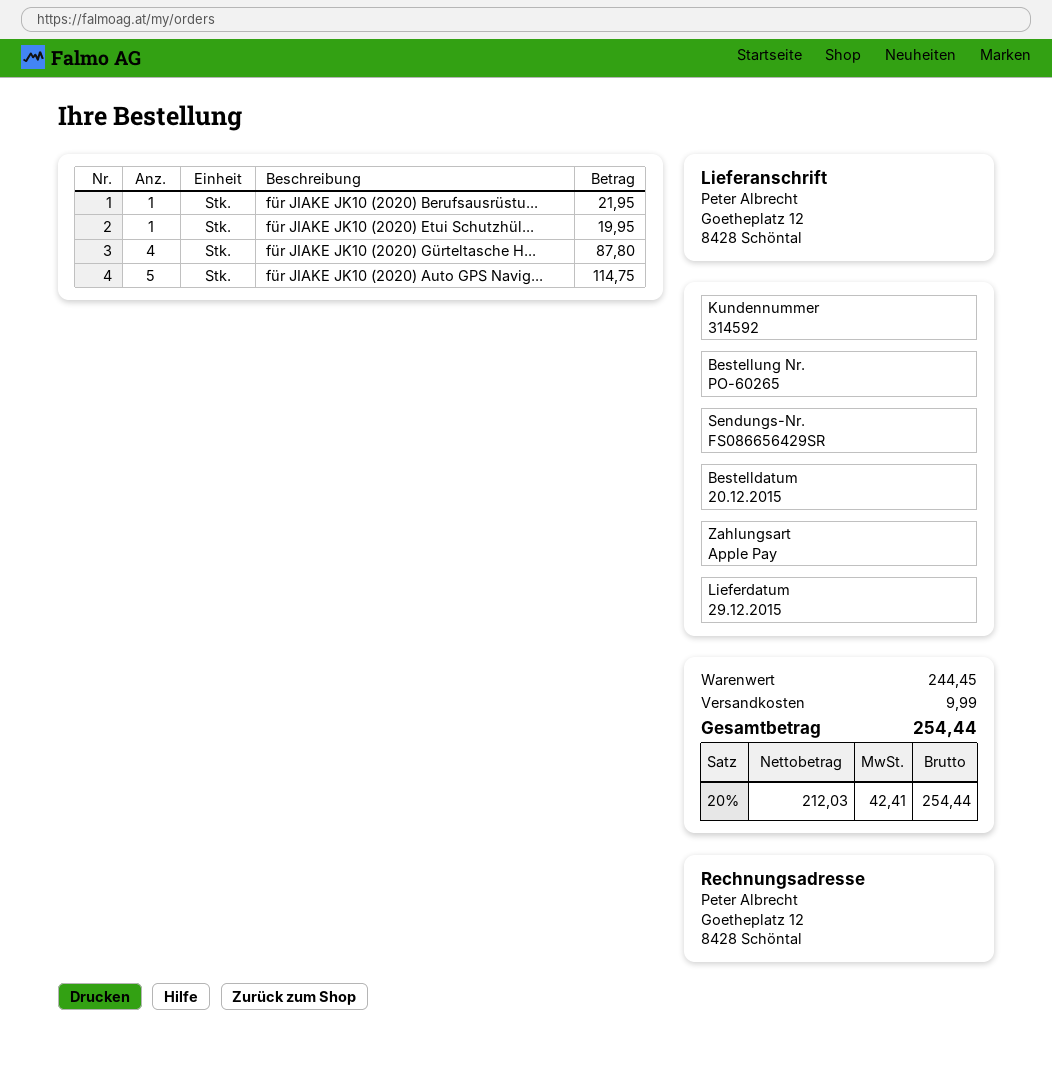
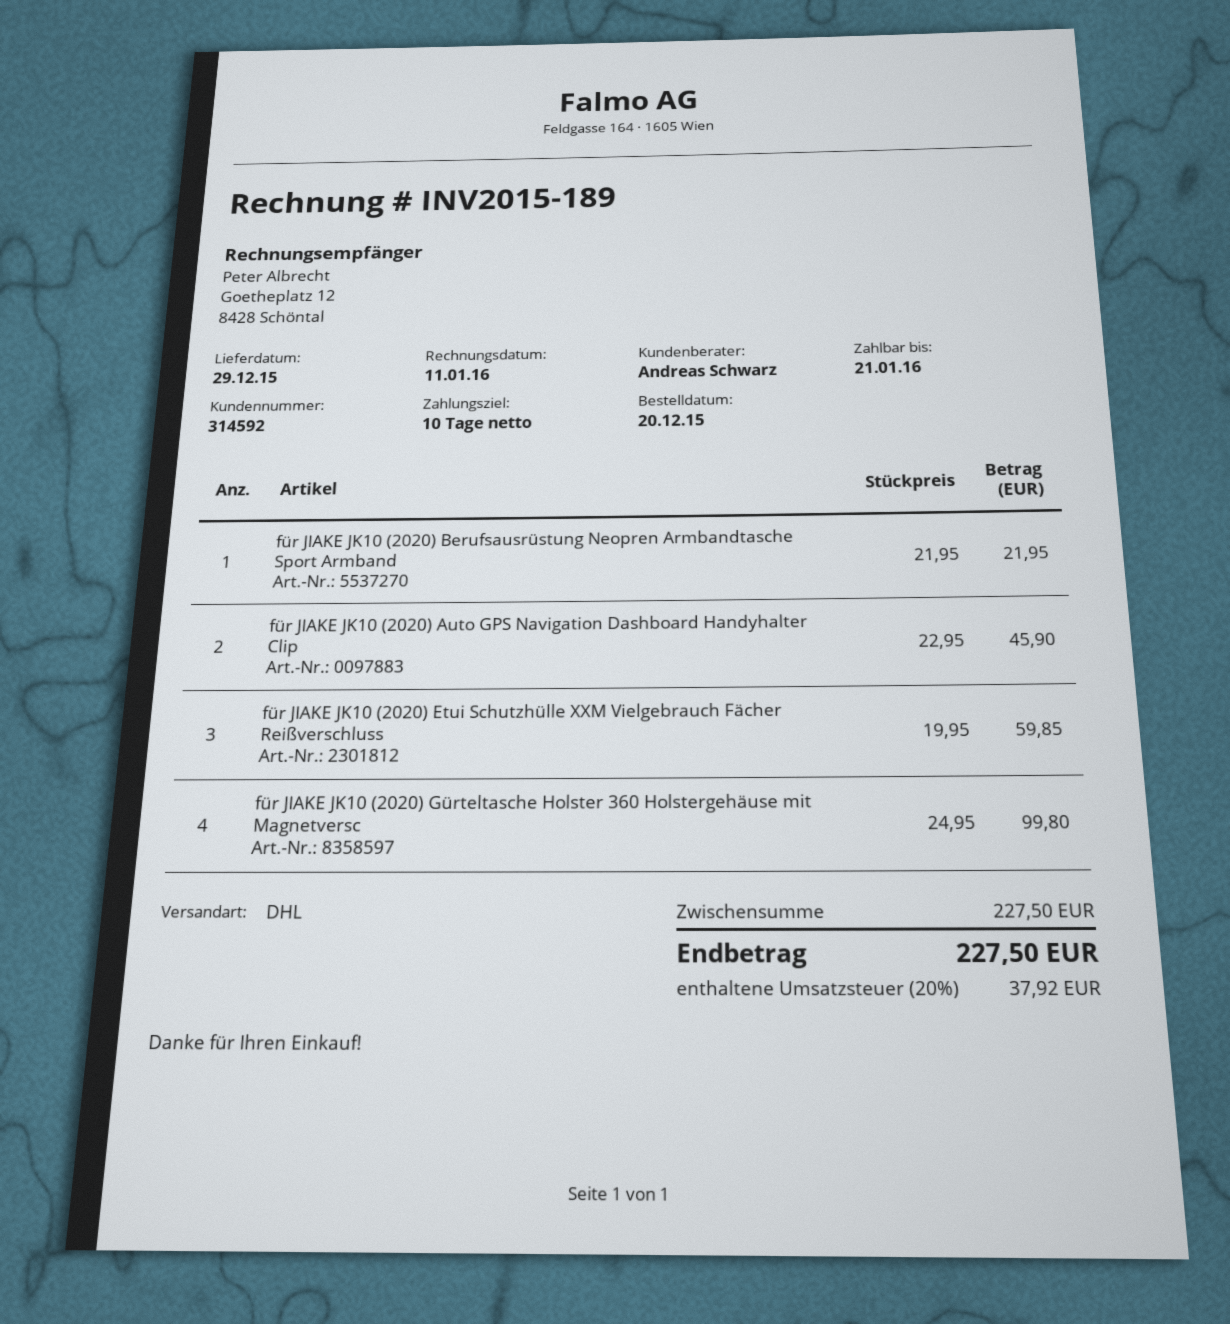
für JIAKE JK10 (2020) Etui Schutzhül...: 1 for 19.95 -> 3 for 59.85
für JIAKE JK10 (2020) Gürteltasche H...: 4 for 87.80 -> 4 for 99.80
für JIAKE JK10 (2020) Auto GPS Navig...: 5 for 114.75 -> 2 for 45.90
subtotal: 244.45 -> 227.50
shipping: 9.99 -> none
tax: 20% = 42.41 -> 20% = 37.92
total: 254.44 -> 227.50

